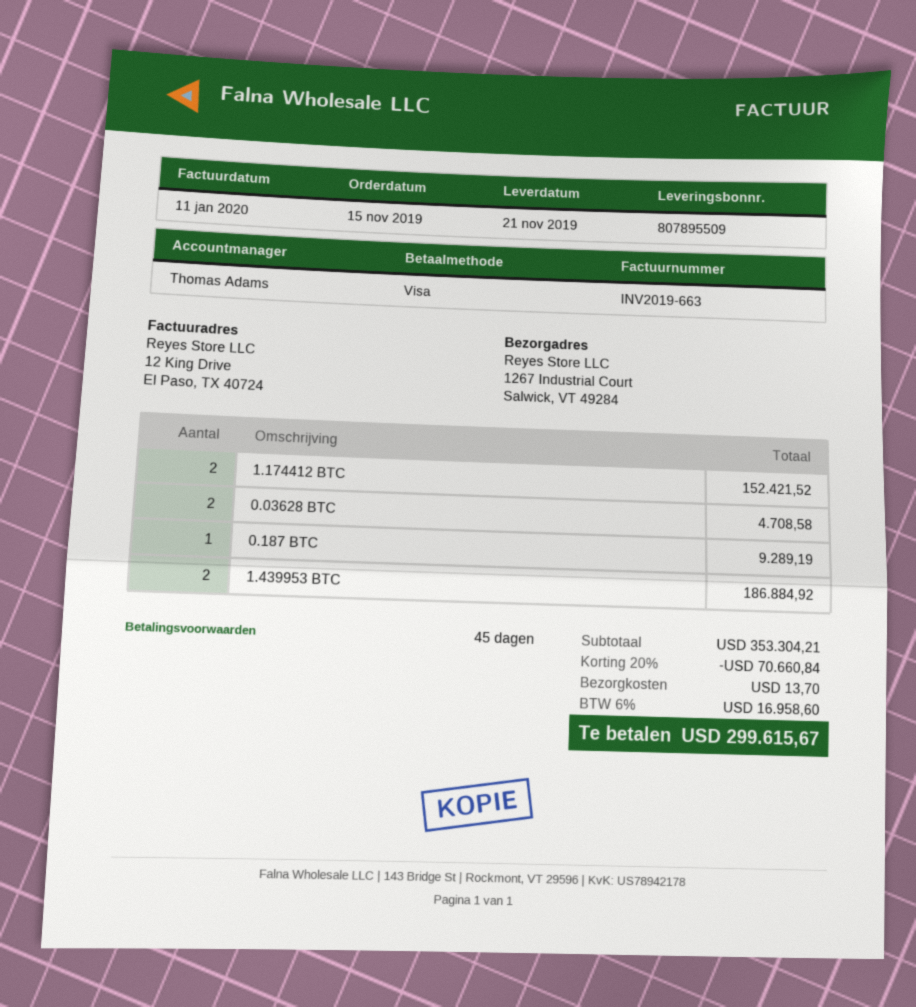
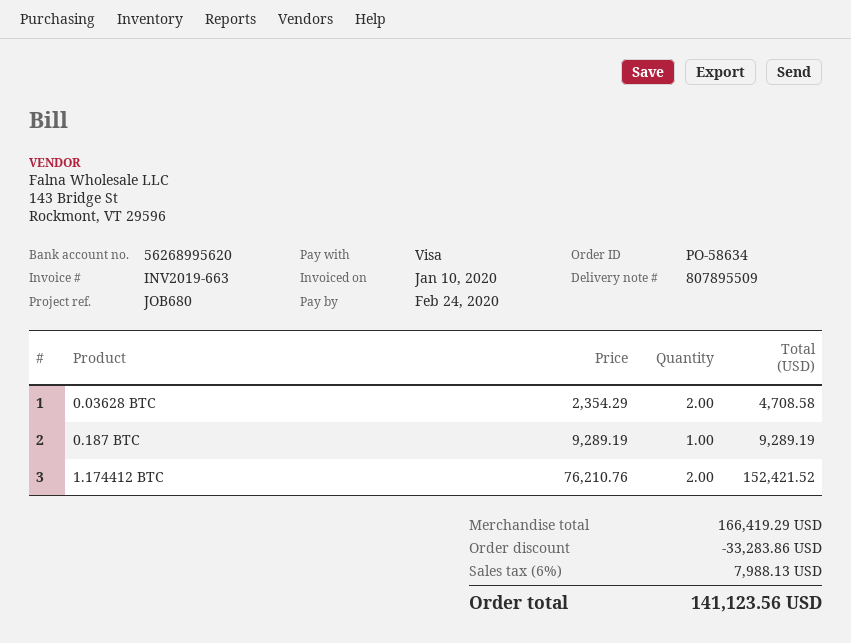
invoice date: 2020-01-11 -> 2020-01-10
1.439953 BTC: 2 for 186884.92 -> none
subtotal: 353304.21 -> 166419.29
discount: 70660.84 -> 33283.86
shipping: 13.70 -> none
tax: 6% = 16958.60 -> 6% = 7988.13
total: 299615.67 -> 141123.56

